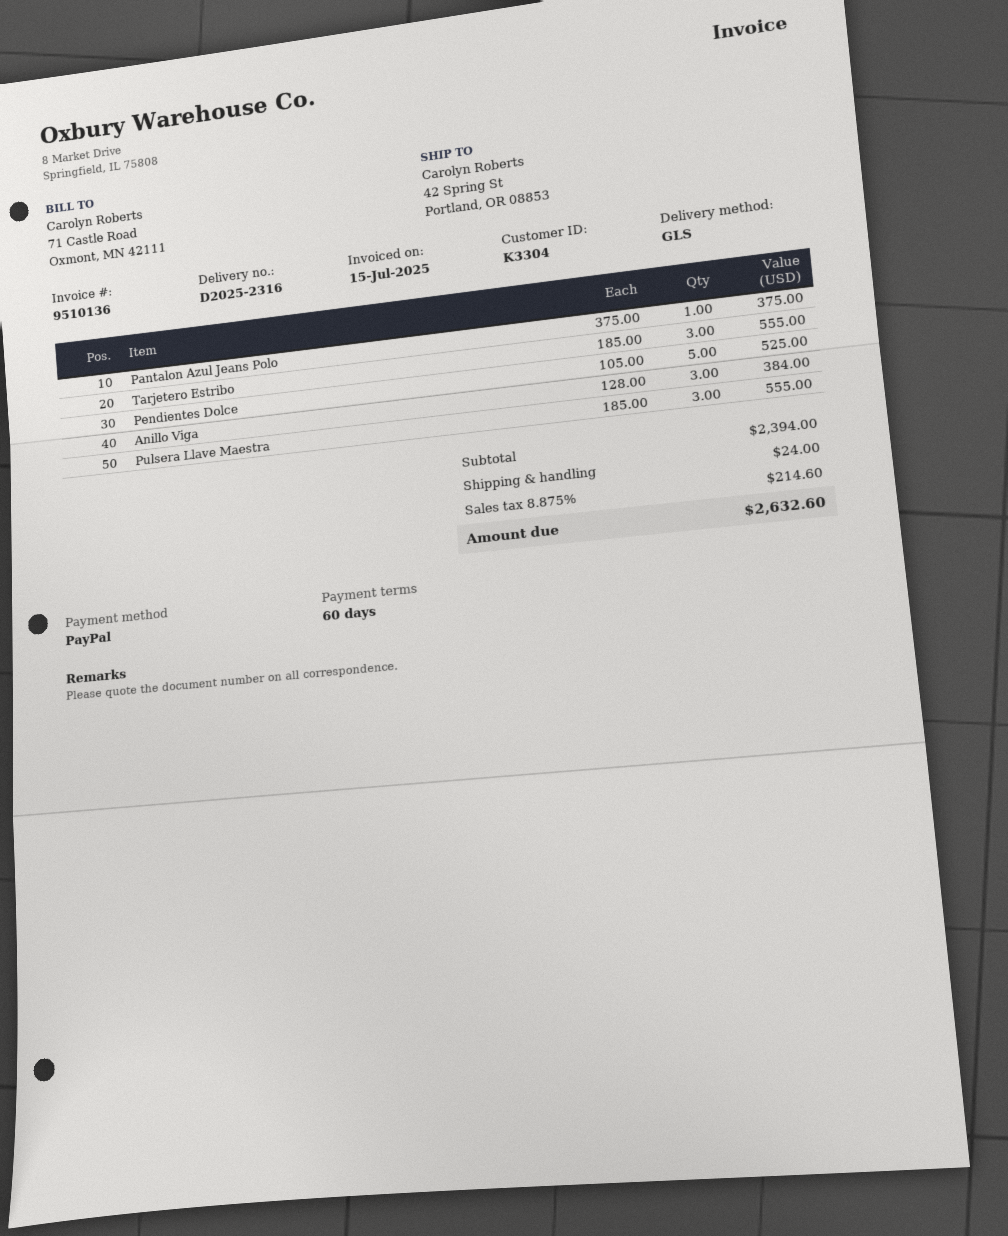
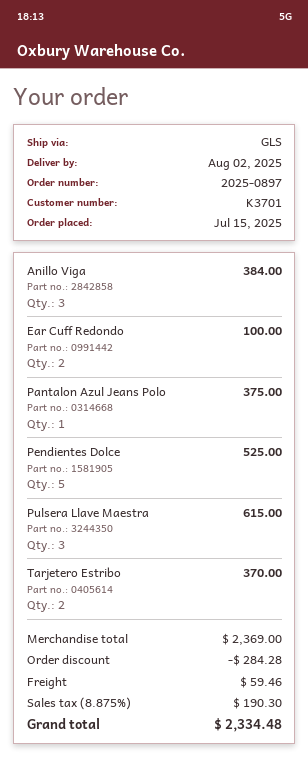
customer number: K3304 -> K3701
Tarjetero Estribo: 3 for 555.00 -> 2 for 370.00
Pulsera Llave Maestra: 3 for 555.00 -> 3 for 615.00
Ear Cuff Redondo: none -> 2 for 100.00
subtotal: 2394.00 -> 2369.00
discount: none -> 284.28
shipping: 24.00 -> 59.46
tax: 8.875% = 214.60 -> 8.875% = 190.30
total: 2632.60 -> 2334.48

